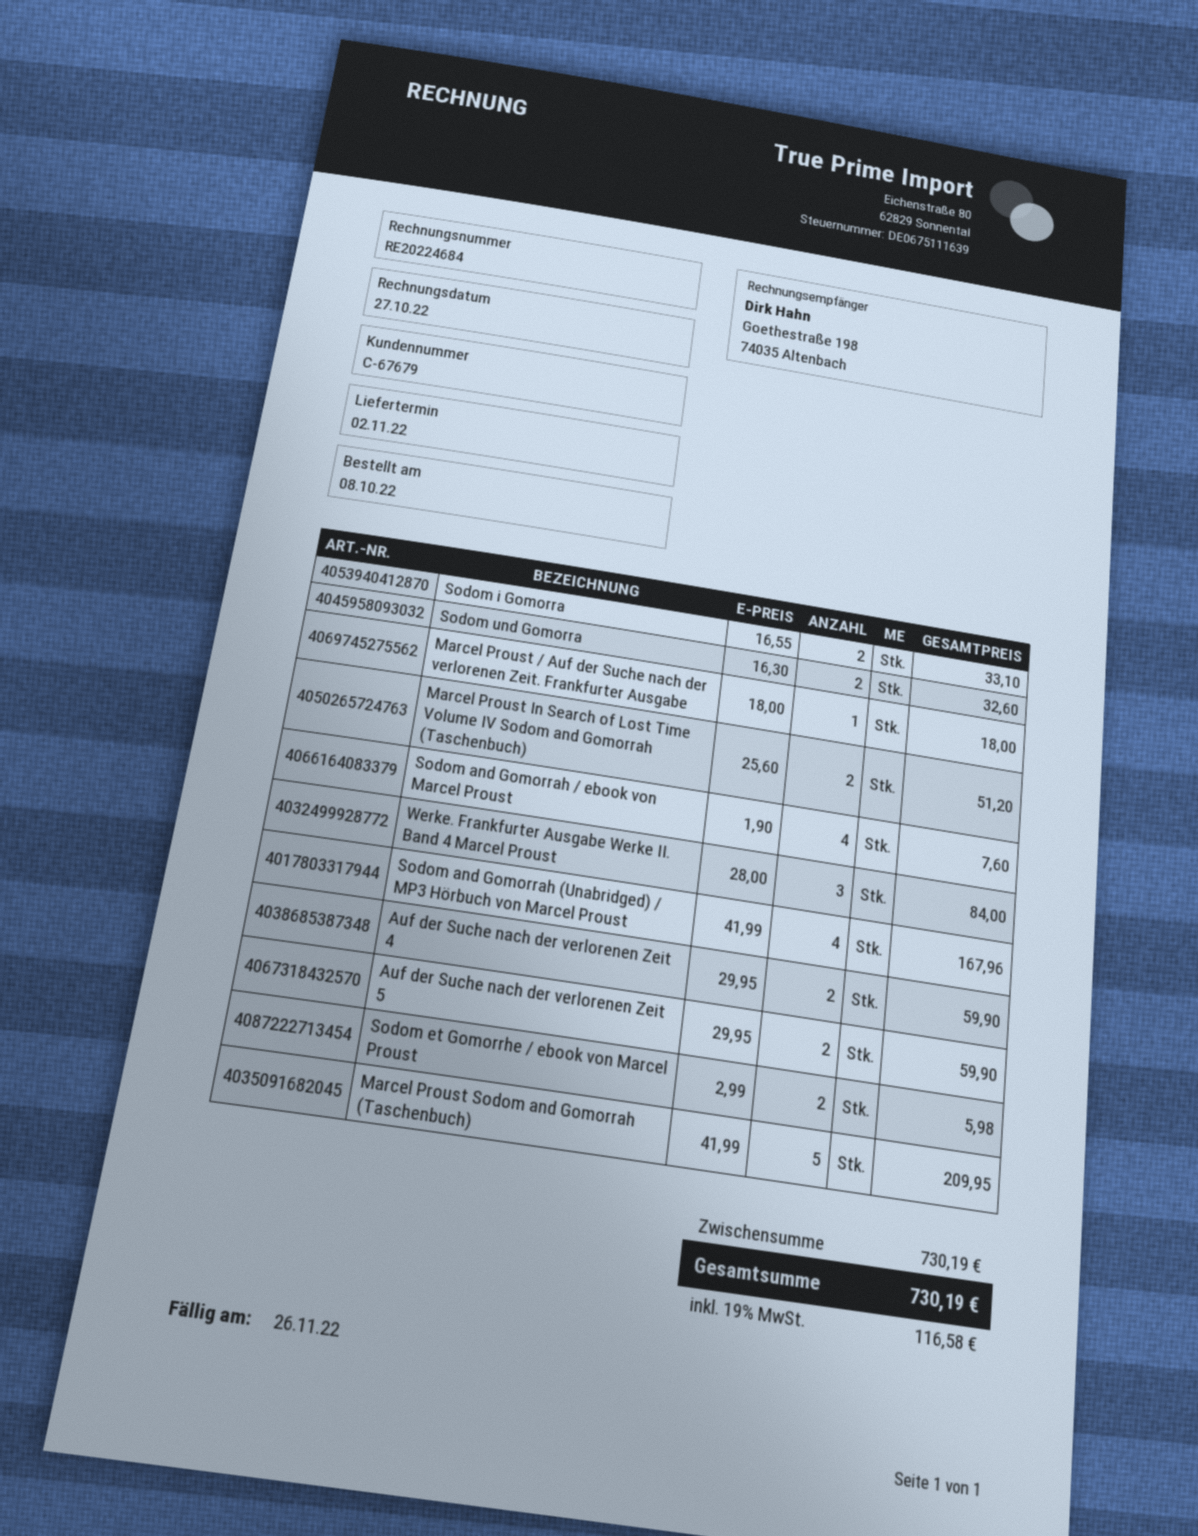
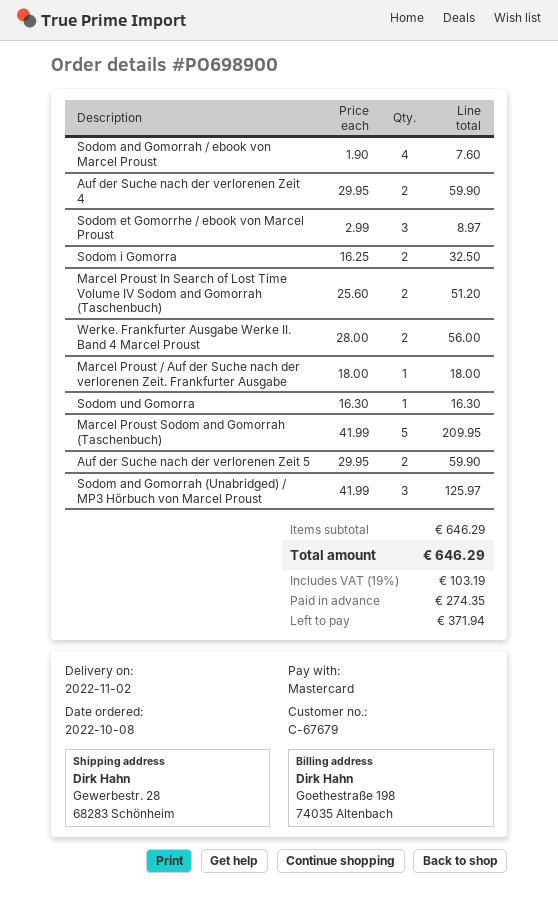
Sodom i Gomorra: 2 x 16.55 = 33.10 -> 2 x 16.25 = 32.50
Sodom und Gomorra: 2 x 16.30 = 32.60 -> 1 x 16.30 = 16.30
Werke. Frankfurter Ausgabe Werke II. Band 4 Marcel Proust: 3 x 28.00 = 84.00 -> 2 x 28.00 = 56.00
Sodom and Gomorrah (Unabridged) / MP3 Hörbuch von Marcel Proust: 4 x 41.99 = 167.96 -> 3 x 41.99 = 125.97
Sodom et Gomorrhe / ebook von Marcel Proust: 2 x 2.99 = 5.98 -> 3 x 2.99 = 8.97
subtotal: 730.19 -> 646.29
tax: 19% = 116.58 -> 19% = 103.19
total: 730.19 -> 646.29

